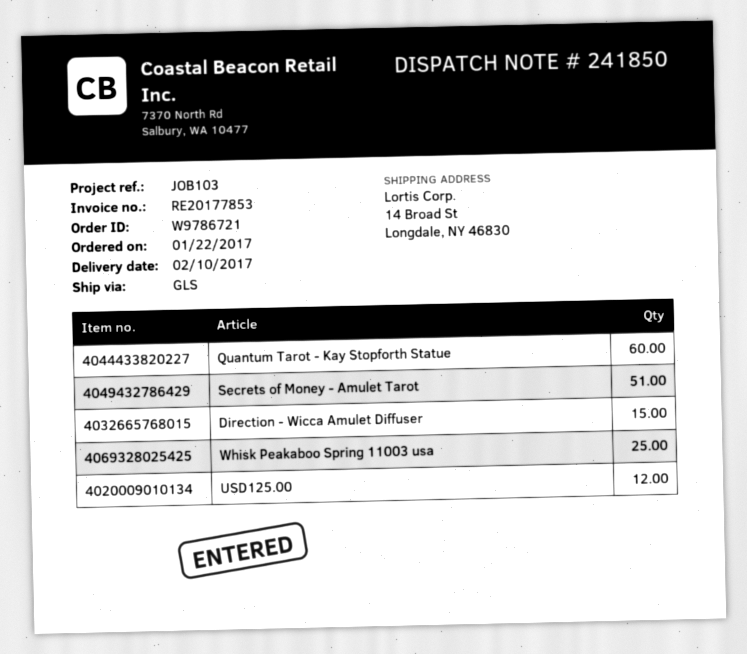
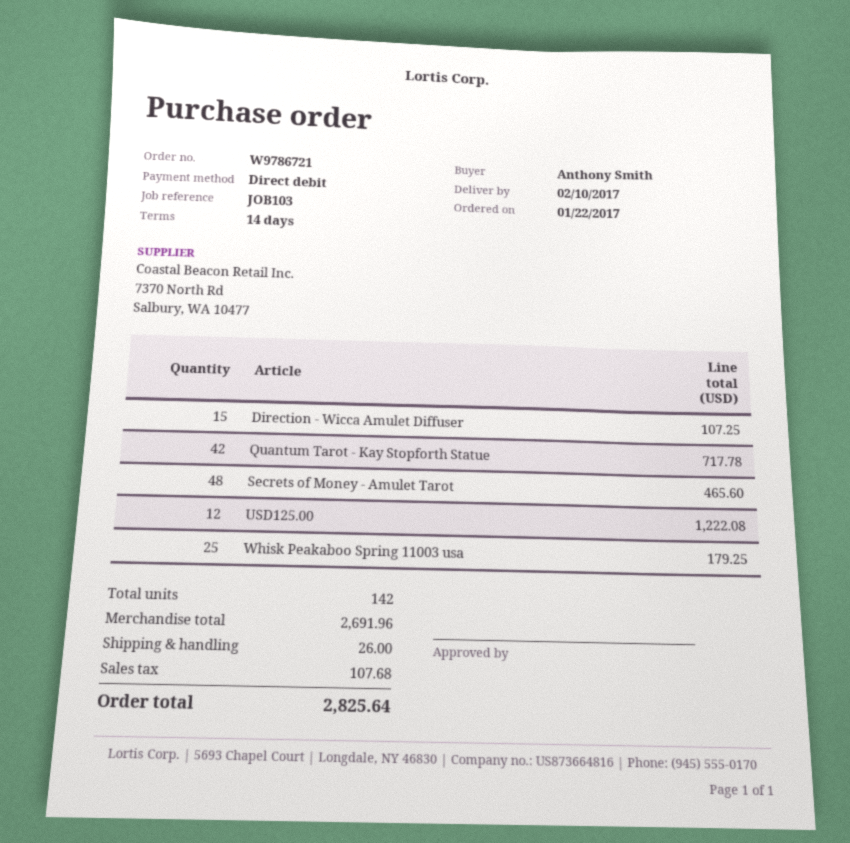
Quantum Tarot - Kay Stopforth Statue: 60 -> 42
Secrets of Money - Amulet Tarot: 51 -> 48

